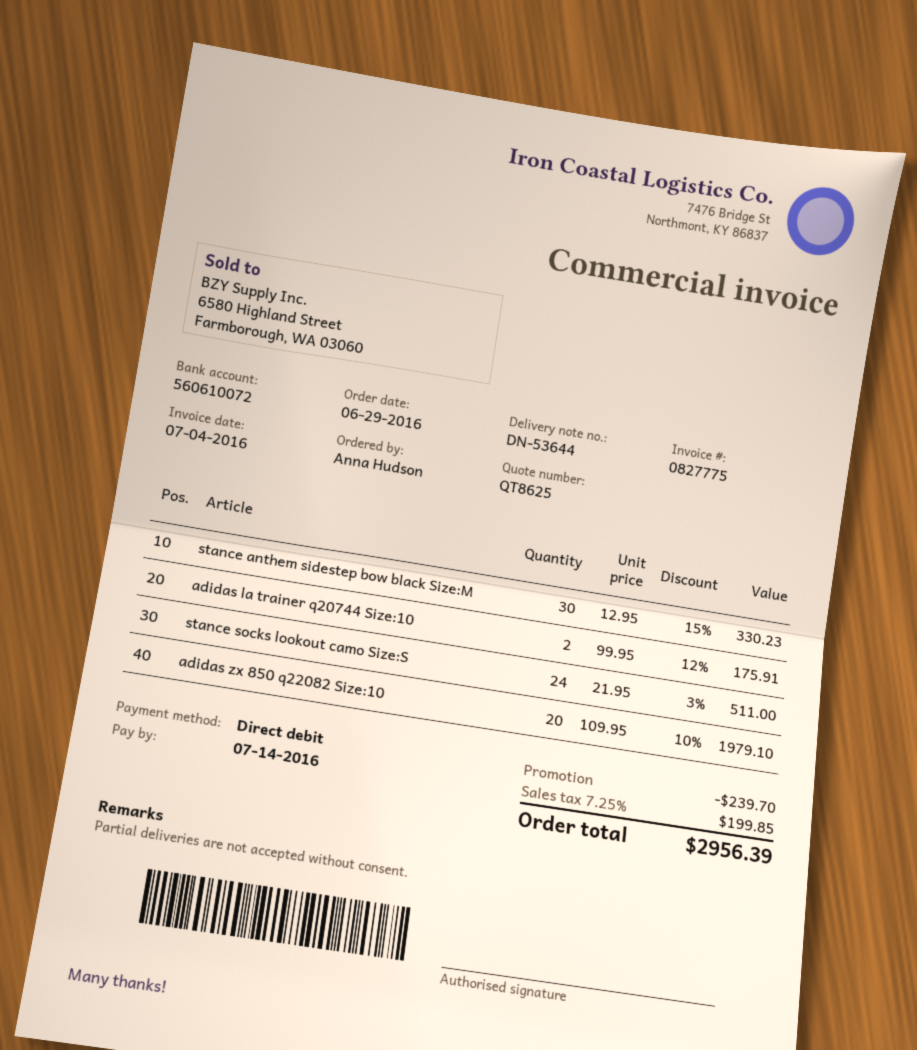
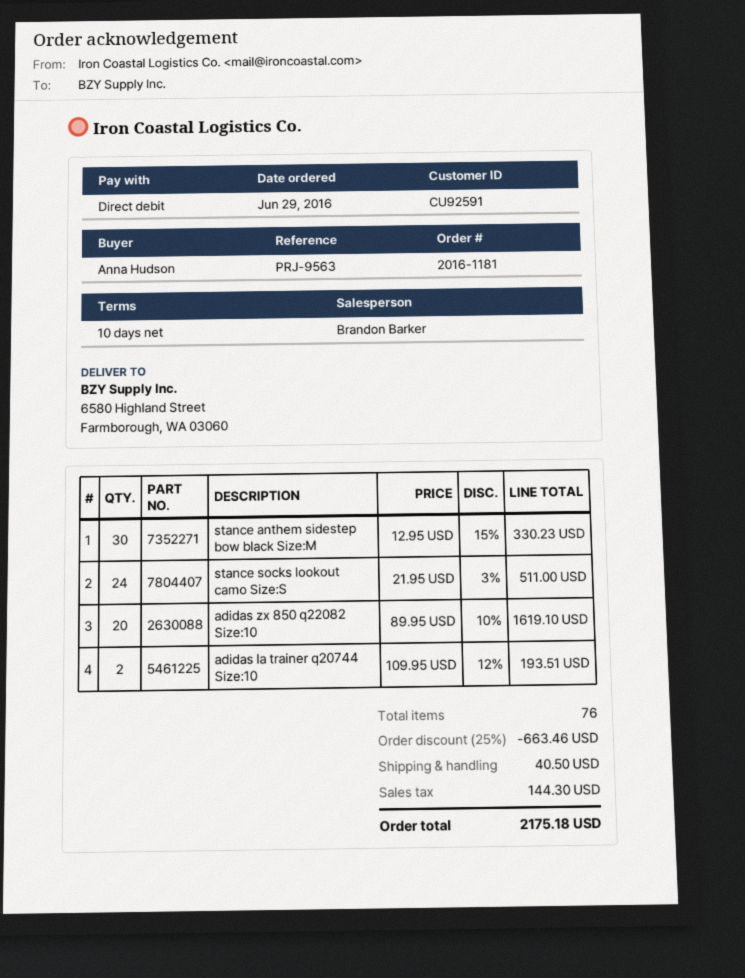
adidas la trainer q20744 Size:10: 2 x 99.95 - 12% = 175.91 -> 2 x 109.95 - 12% = 193.51
adidas zx 850 q22082 Size:10: 20 x 109.95 - 10% = 1979.10 -> 20 x 89.95 - 10% = 1619.10
discount: 239.70 -> 663.46
shipping: none -> 40.50
tax: 199.85 -> 144.30
total: 2956.39 -> 2175.18

